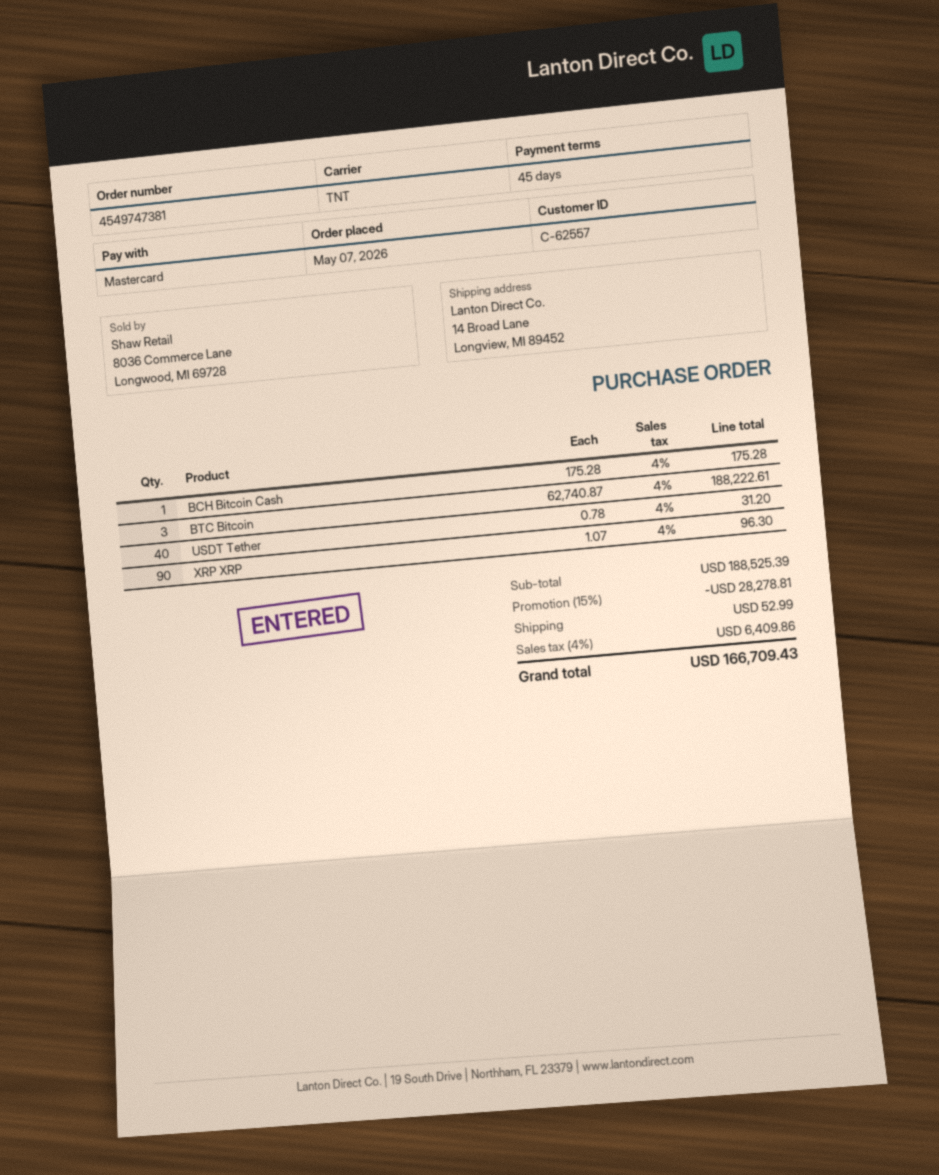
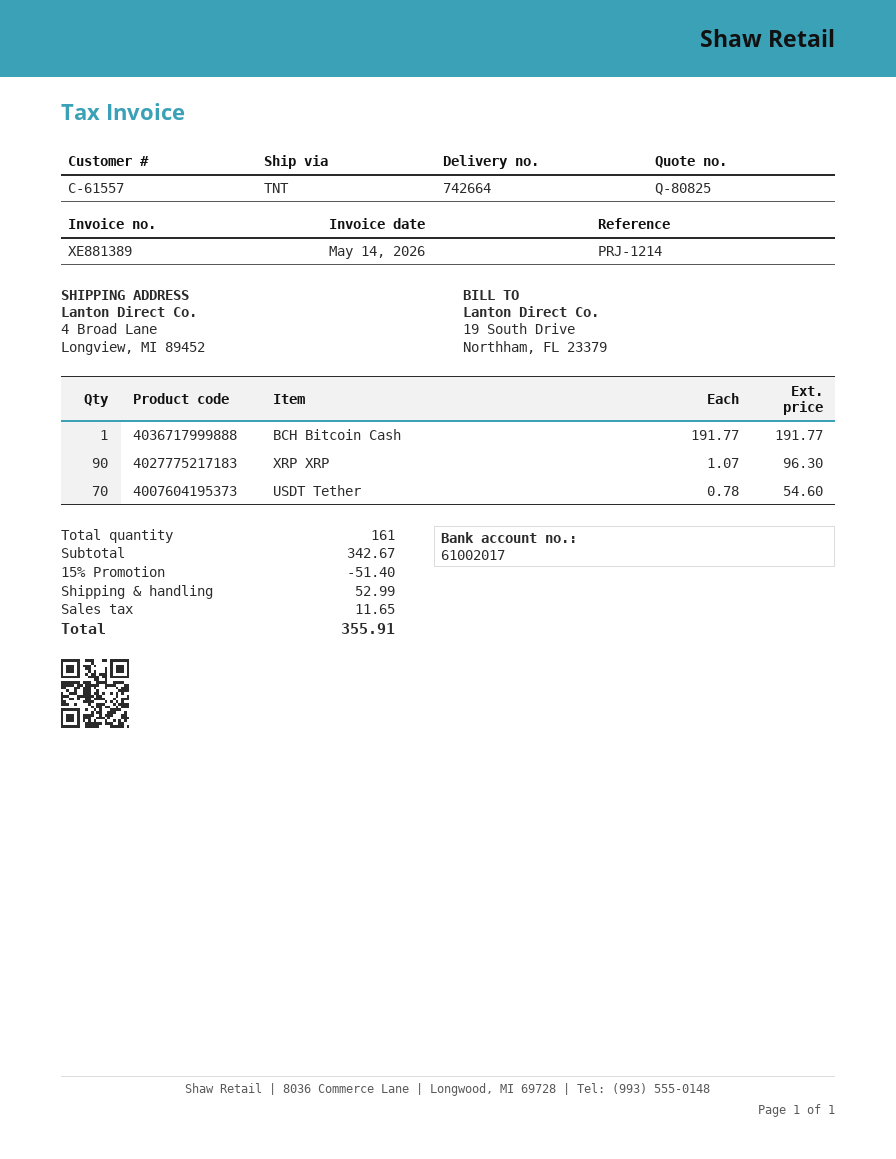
customer number: C-62557 -> C-61557
ship to: 14 Broad Lane, Longview, MI 89452 -> 4 Broad Lane, Longview, MI 89452
BCH Bitcoin Cash: 1 x 175.28 = 175.28 -> 1 x 191.77 = 191.77
BTC Bitcoin: 3 x 62740.87 = 188222.61 -> none
USDT Tether: 40 x 0.78 = 31.20 -> 70 x 0.78 = 54.60
subtotal: 188525.39 -> 342.67
discount: 15% = 28278.81 -> 15% = 51.40
tax: 6409.86 -> 11.65
total: 166709.43 -> 355.91

